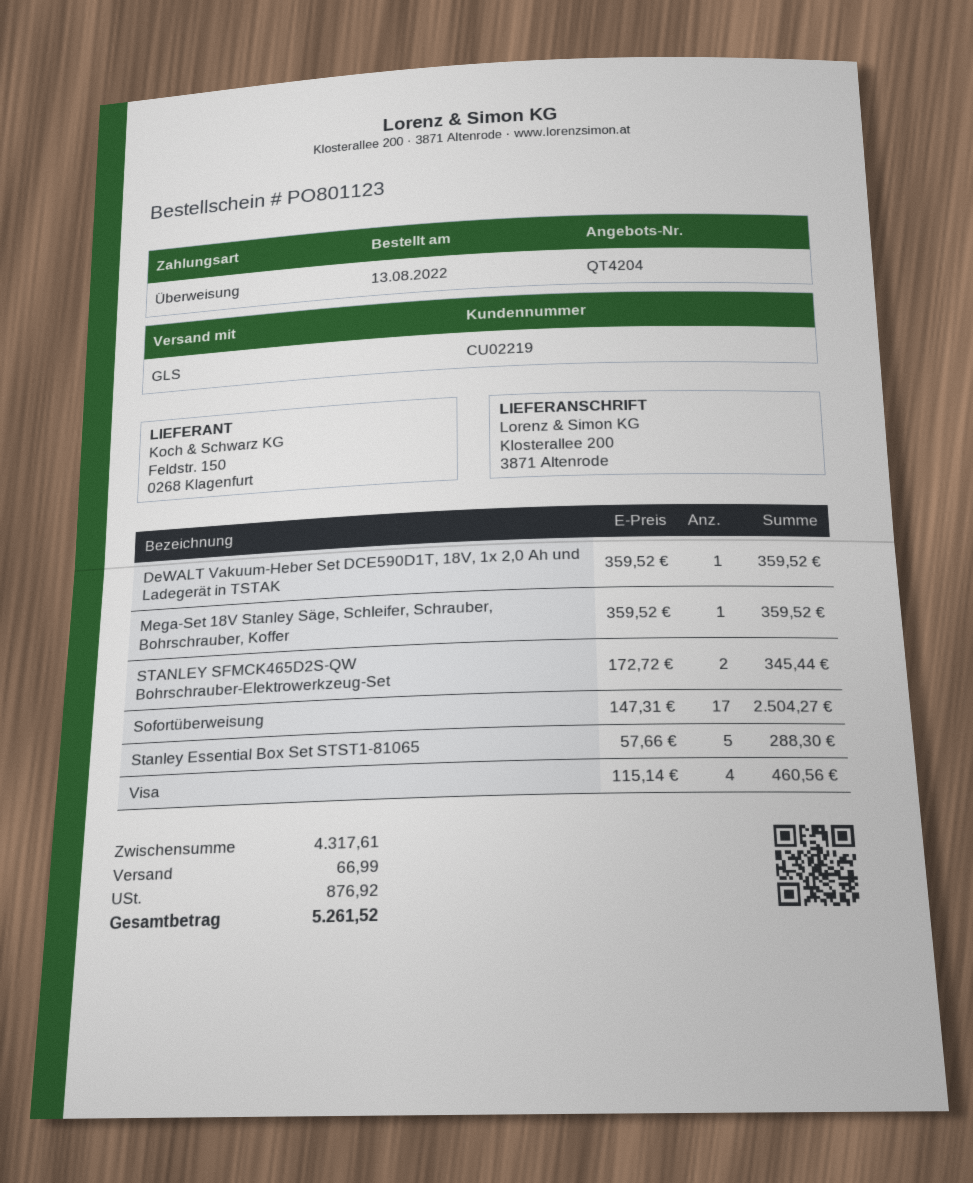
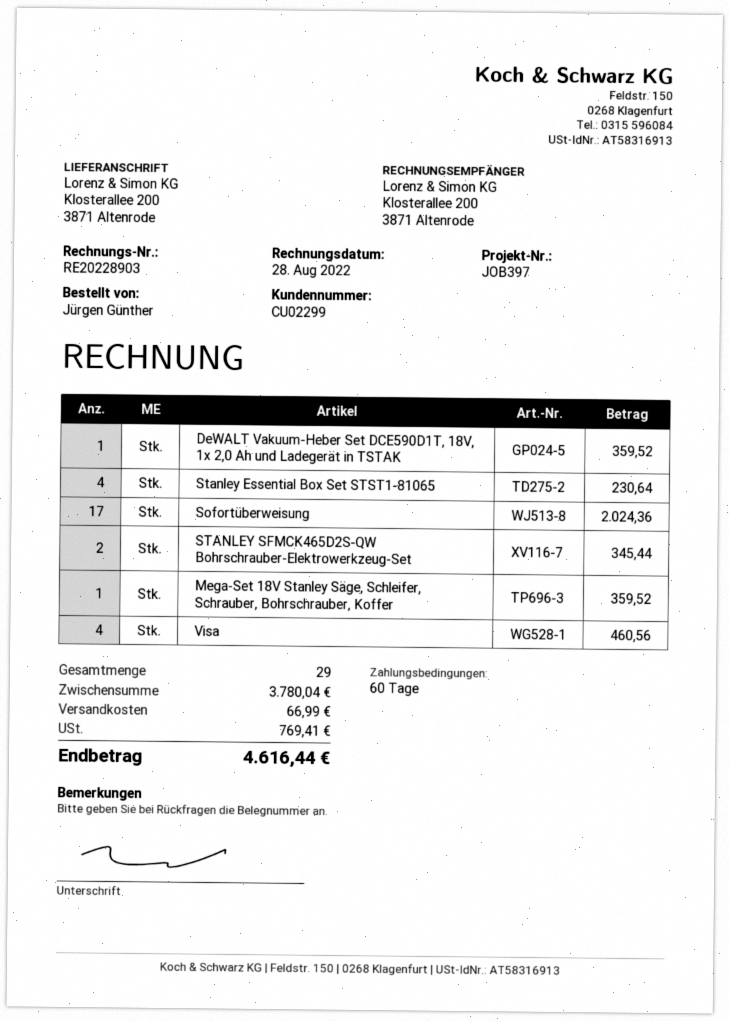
customer number: CU02219 -> CU02299
Sofortüberweisung: 17 for 2504.27 -> 17 for 2024.36
Stanley Essential Box Set STST1-81065: 5 for 288.30 -> 4 for 230.64
subtotal: 4317.61 -> 3780.04
tax: 876.92 -> 769.41
total: 5261.52 -> 4616.44

